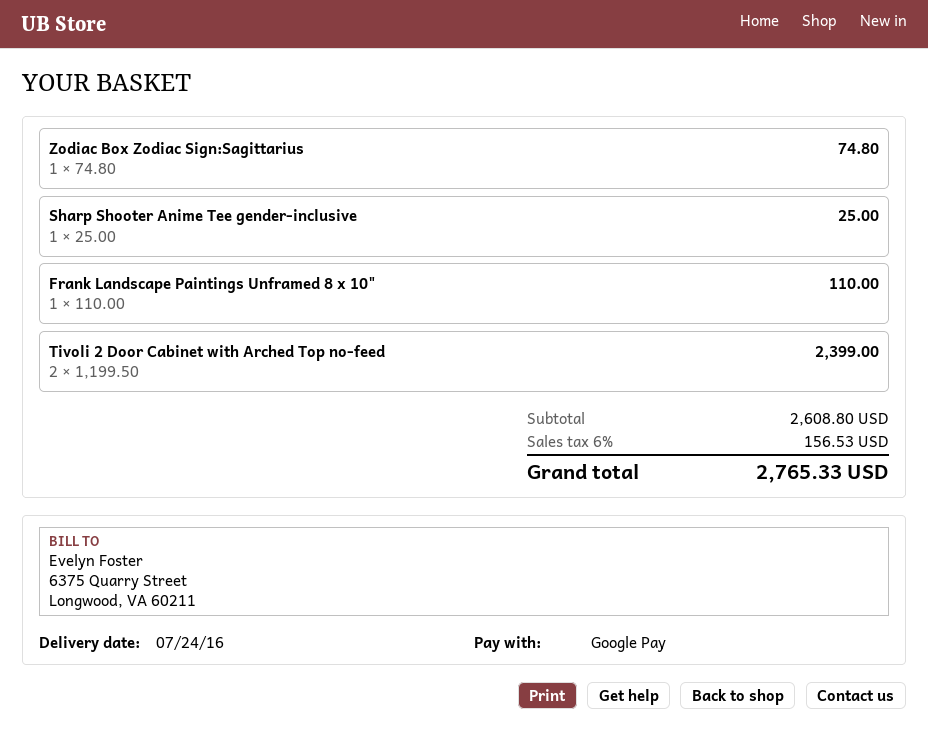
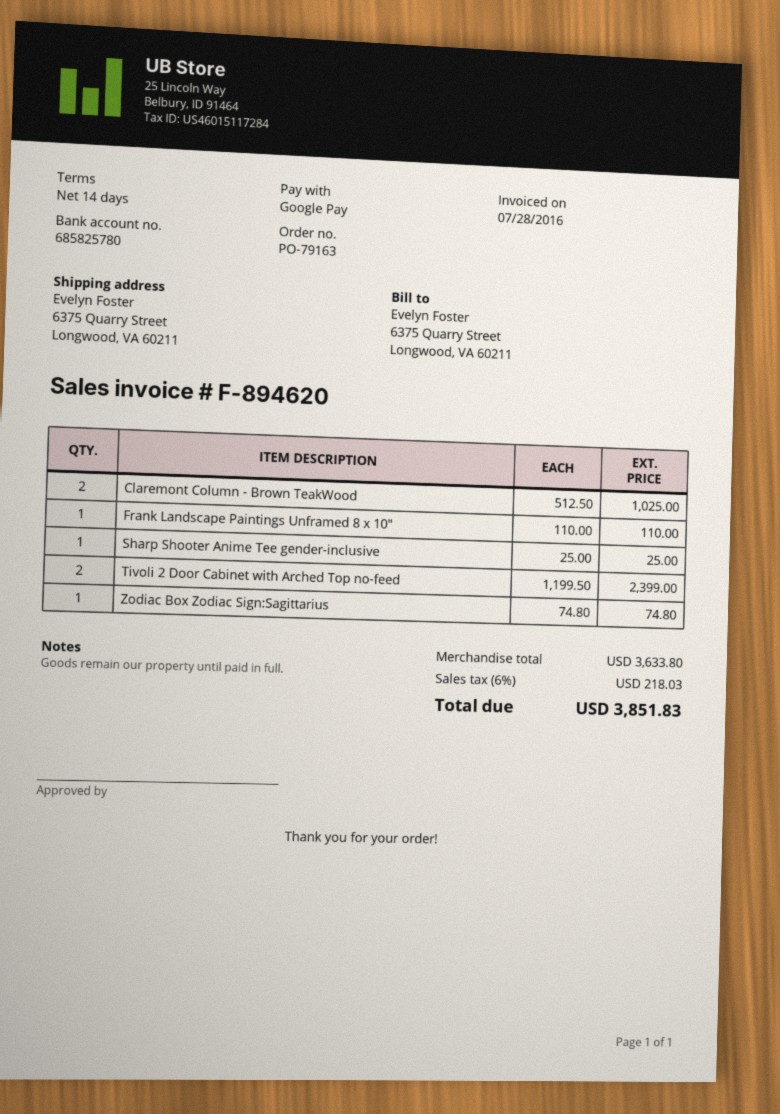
Claremont Column - Brown TeakWood: none -> 2 x 512.50 = 1025.00
subtotal: 2608.80 -> 3633.80
tax: 6% = 156.53 -> 6% = 218.03
total: 2765.33 -> 3851.83

